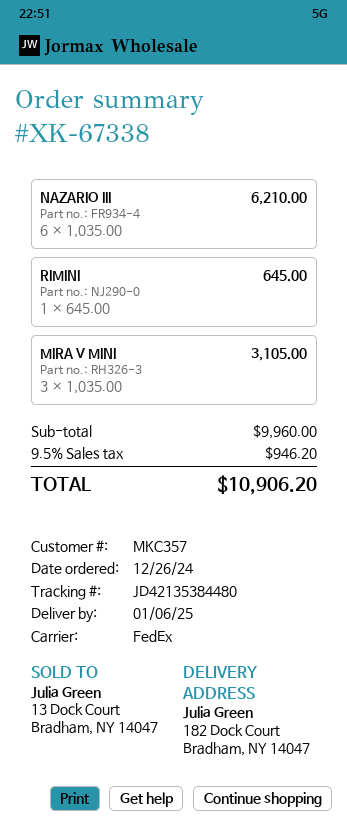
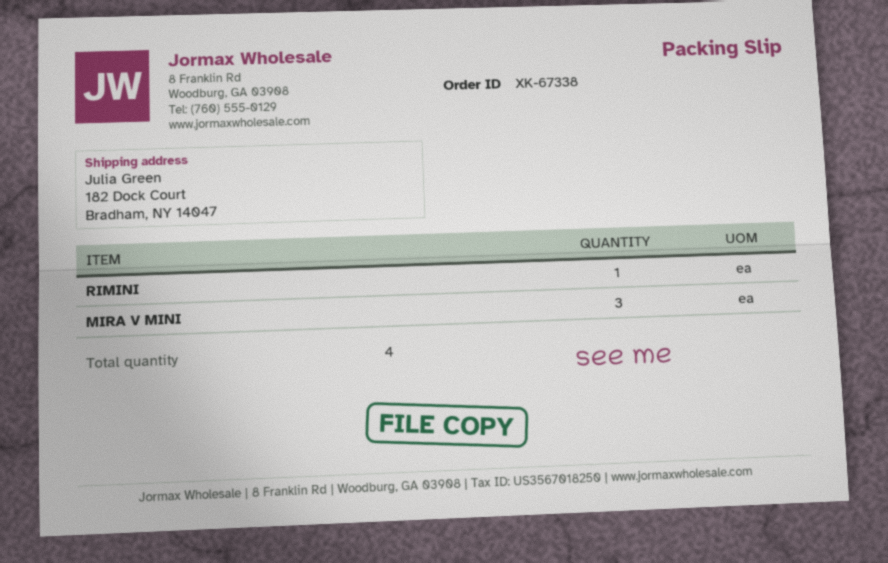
NAZARIO III: 6 -> none

